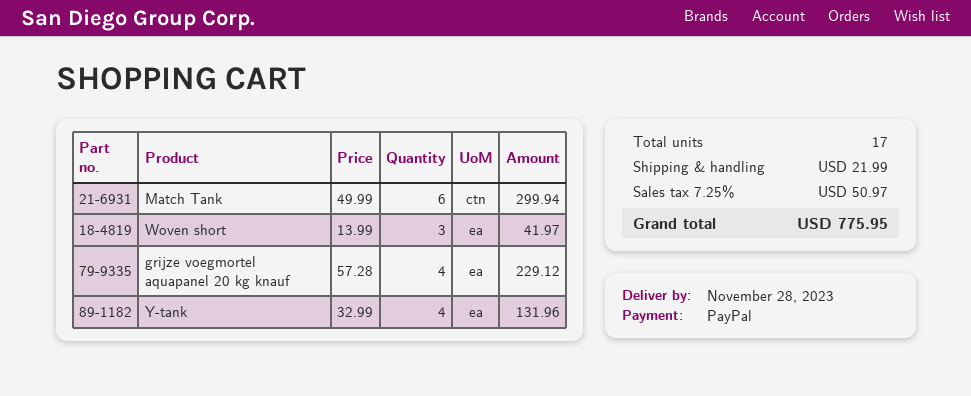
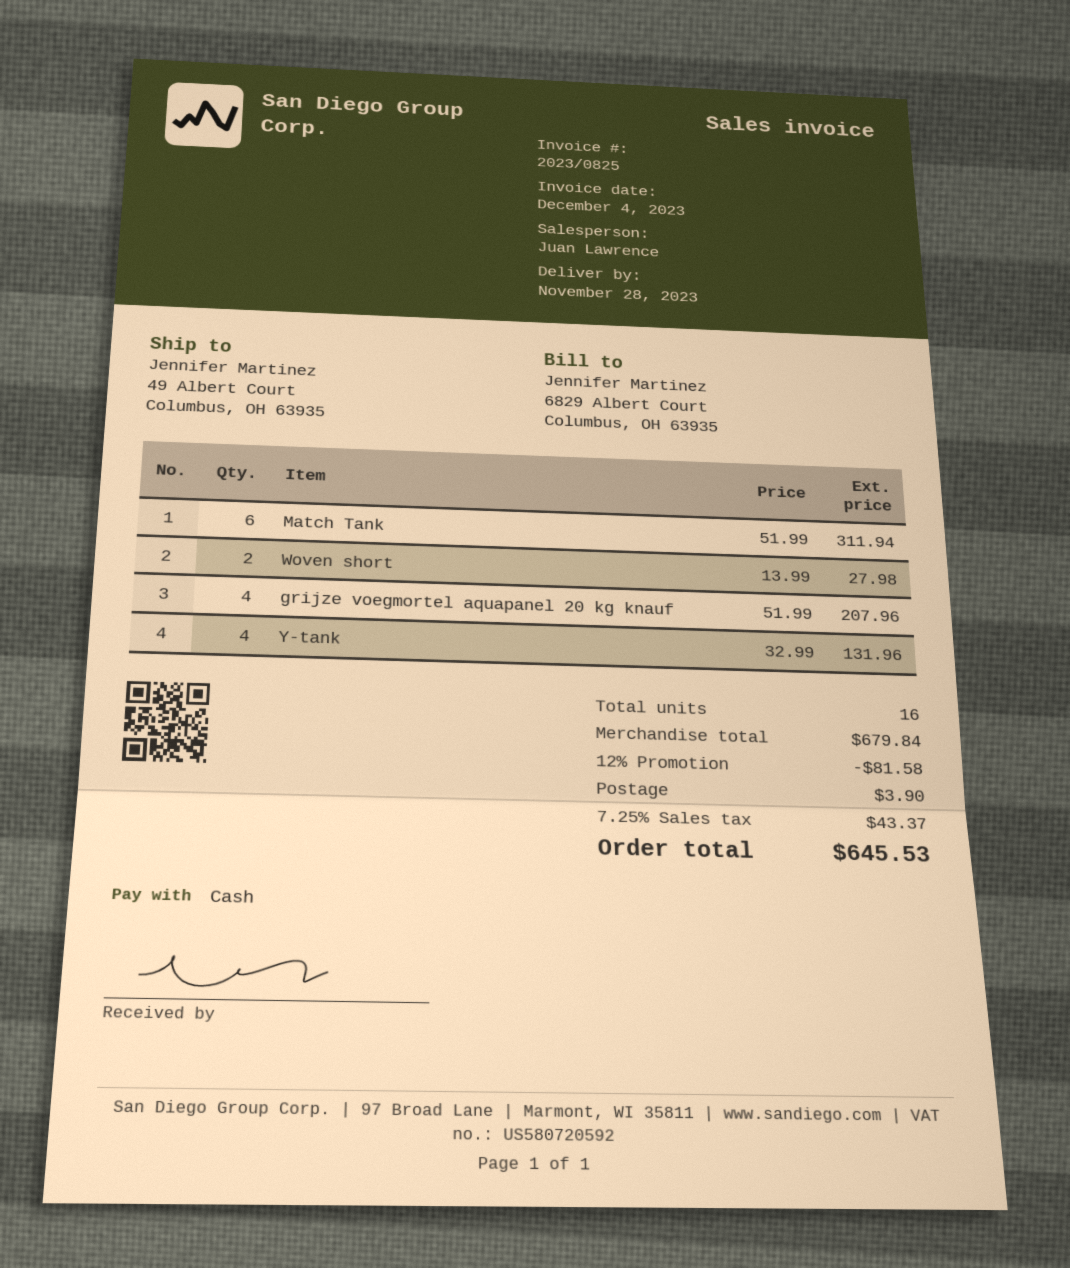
payment method: PayPal -> cash
Match Tank: 6 x 49.99 = 299.94 -> 6 x 51.99 = 311.94
Woven short: 3 x 13.99 = 41.97 -> 2 x 13.99 = 27.98
grijze voegmortel aquapanel 20 kg knauf: 4 x 57.28 = 229.12 -> 4 x 51.99 = 207.96
total quantity: 17 -> 16
discount: none -> 12% = 81.58
shipping: 21.99 -> 3.90
tax: 7.25% = 50.97 -> 7.25% = 43.37
total: 775.95 -> 645.53

